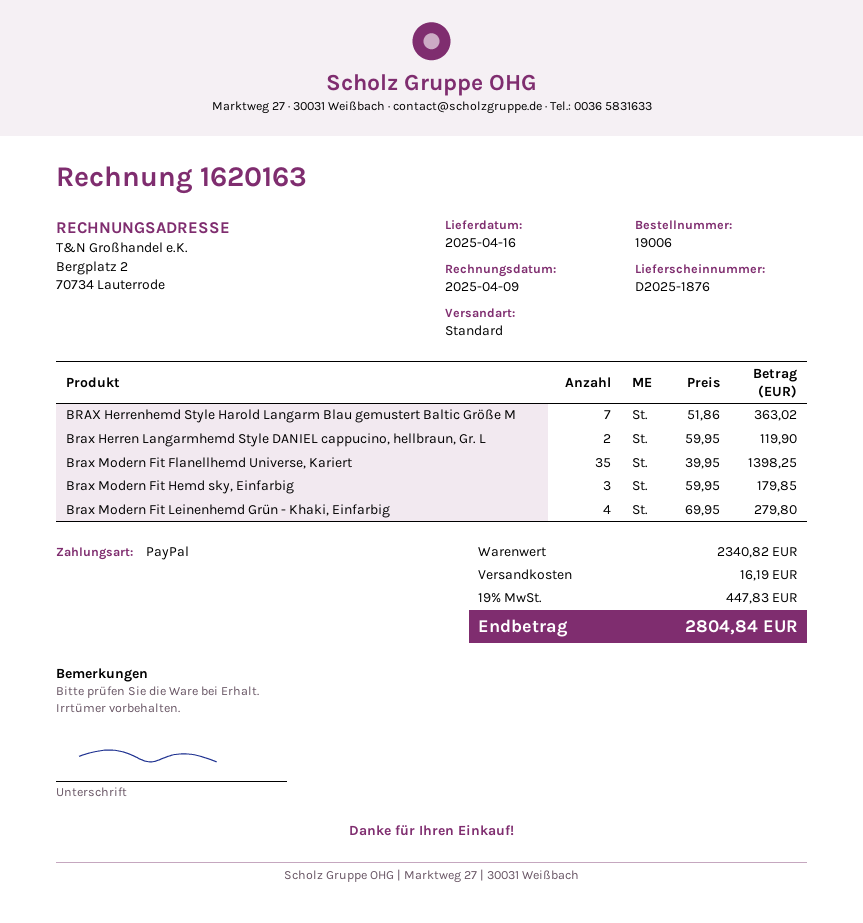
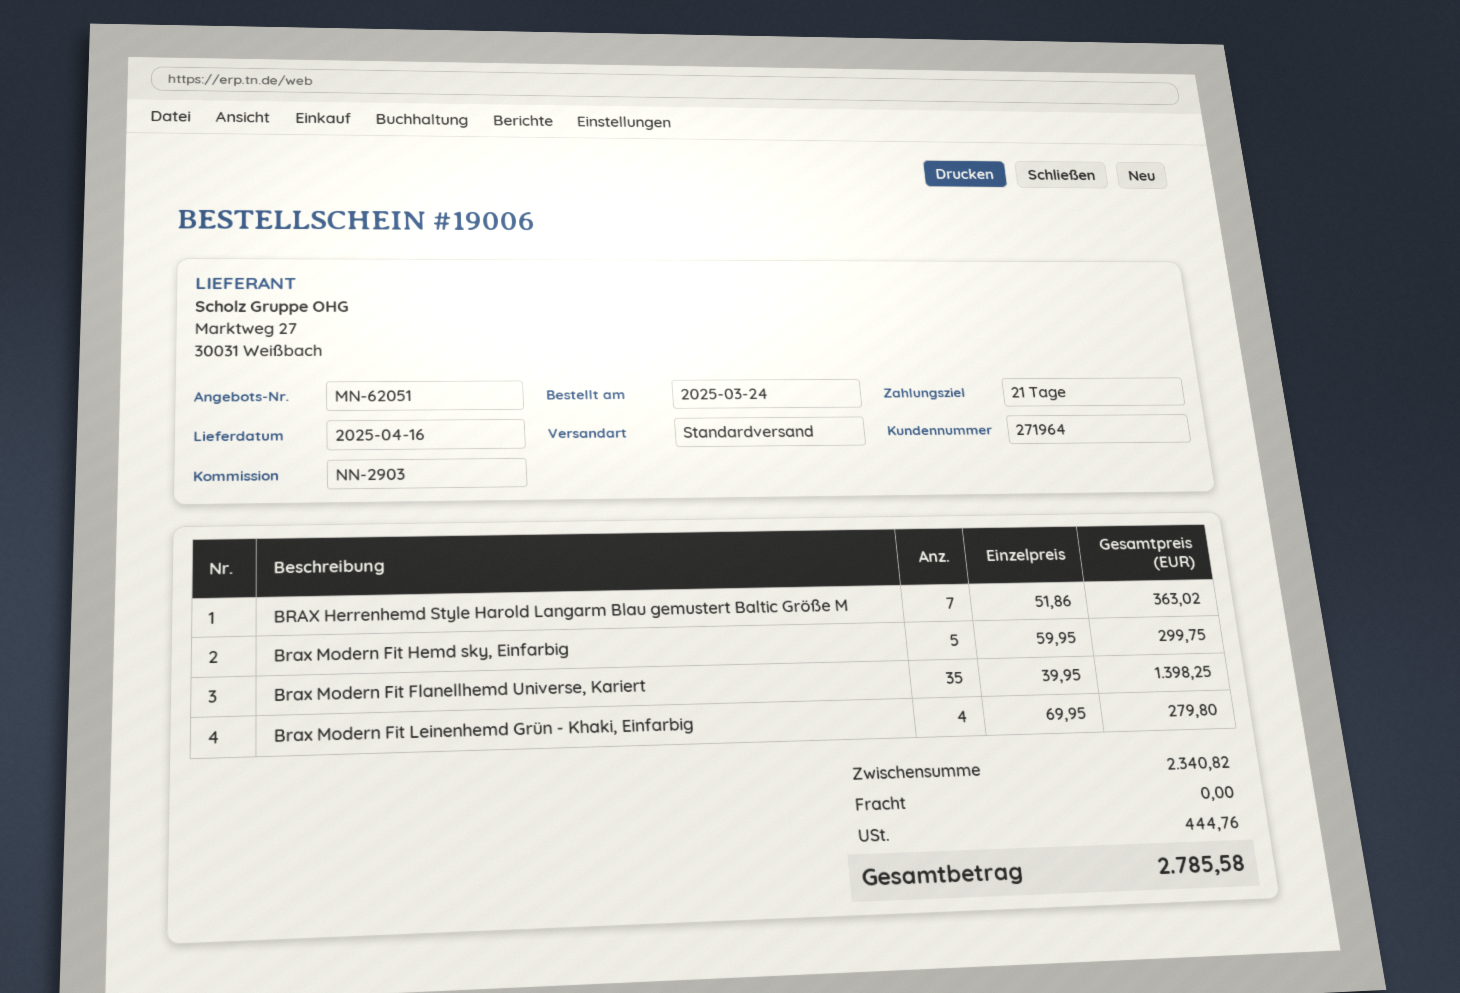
Brax Herren Langarmhemd Style DANIEL cappucino, hellbraun, Gr. L: 2 x 59.95 = 119.90 -> none
Brax Modern Fit Hemd sky, Einfarbig: 3 x 59.95 = 179.85 -> 5 x 59.95 = 299.75
shipping: 16.19 -> 0.00
tax: 447.83 -> 444.76
total: 2804.84 -> 2785.58

